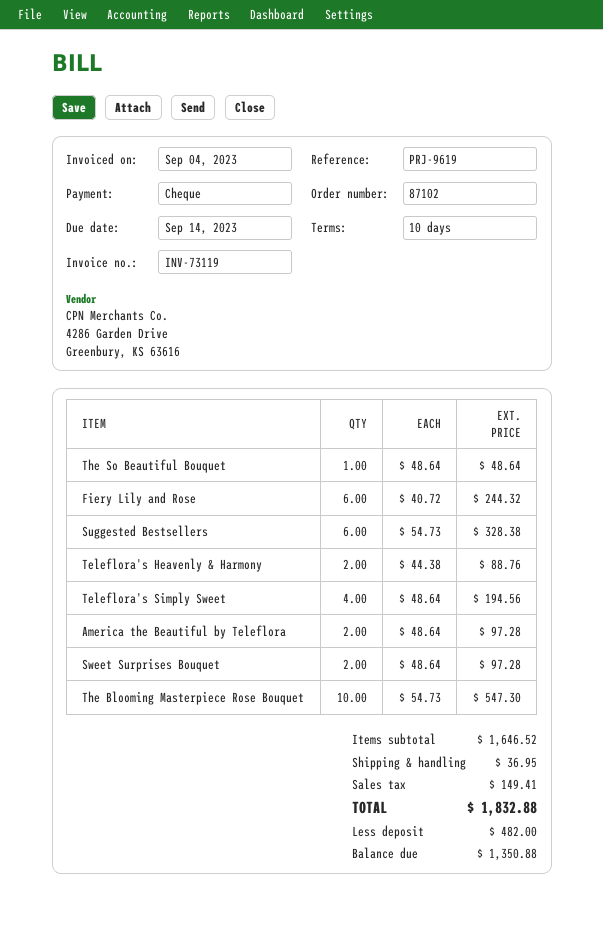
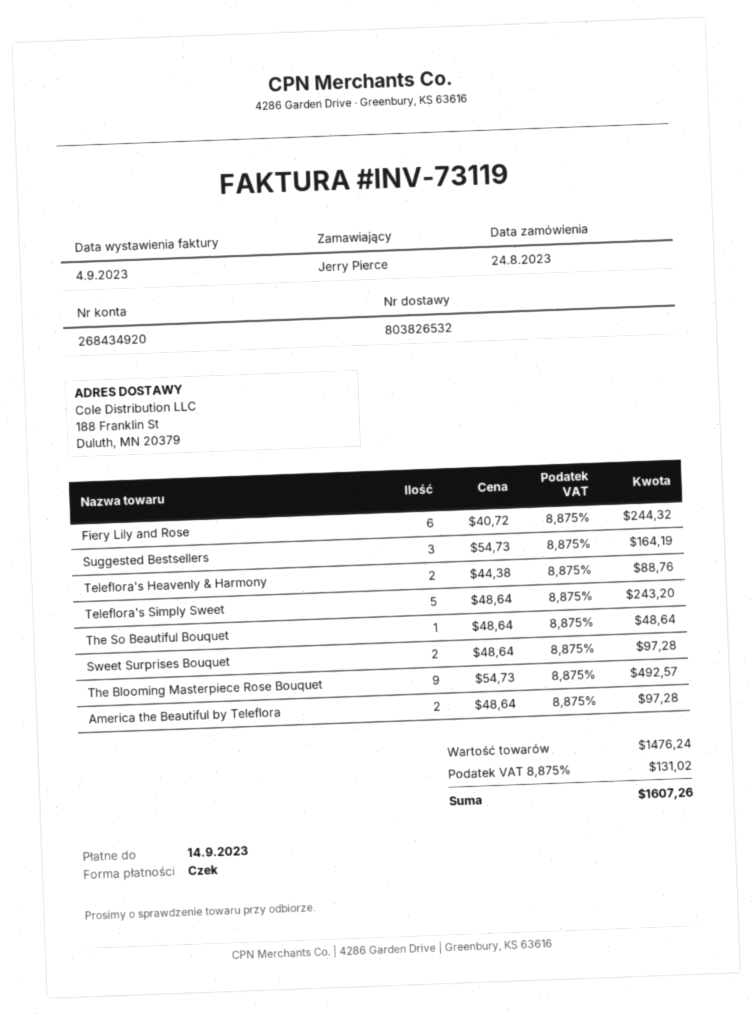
Suggested Bestsellers: 6 x 54.73 = 328.38 -> 3 x 54.73 = 164.19
Teleflora's Simply Sweet: 4 x 48.64 = 194.56 -> 5 x 48.64 = 243.20
The Blooming Masterpiece Rose Bouquet: 10 x 54.73 = 547.30 -> 9 x 54.73 = 492.57
subtotal: 1646.52 -> 1476.24
shipping: 36.95 -> none
tax: 149.41 -> 131.02
total: 1832.88 -> 1607.26

